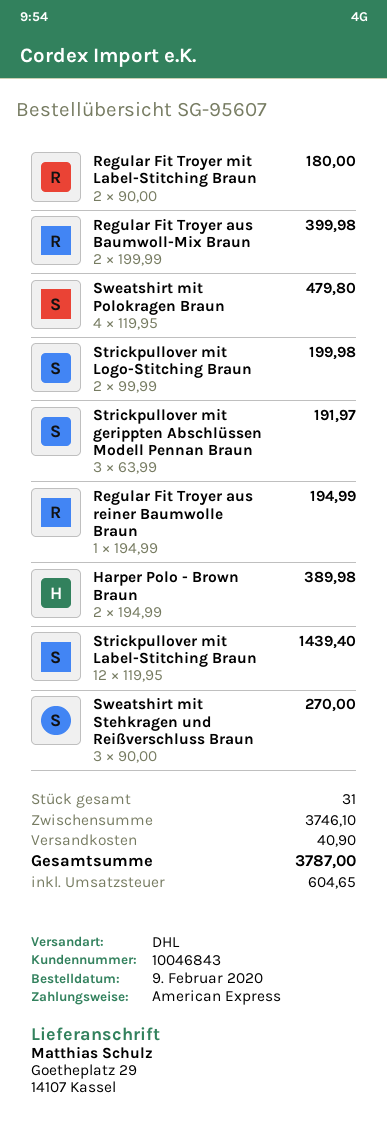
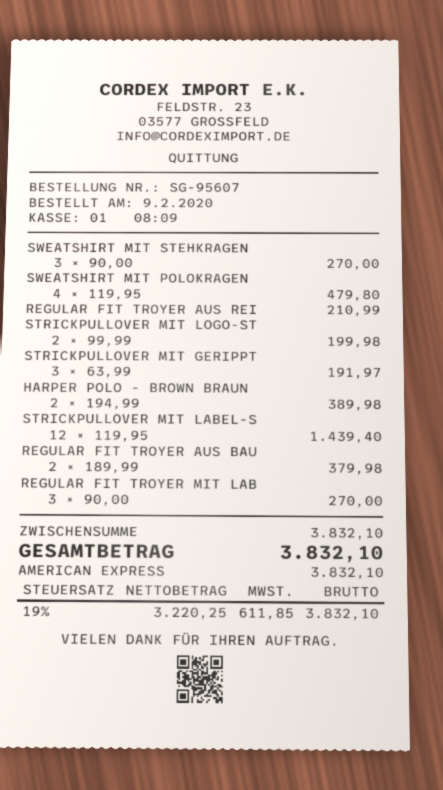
Regular Fit Troyer mit Label-Stitching Braun: 2 x 90.00 = 180.00 -> 3 x 90.00 = 270.00
Regular Fit Troyer aus Baumwoll-Mix Braun: 2 x 199.99 = 399.98 -> 2 x 189.99 = 379.98
Regular Fit Troyer aus reiner Baumwolle Braun: 1 x 194.99 = 194.99 -> 1 x 210.99 = 210.99
subtotal: 3746.10 -> 3832.10
shipping: 40.90 -> none
tax: 604.65 -> 611.85
total: 3787.00 -> 3832.10

